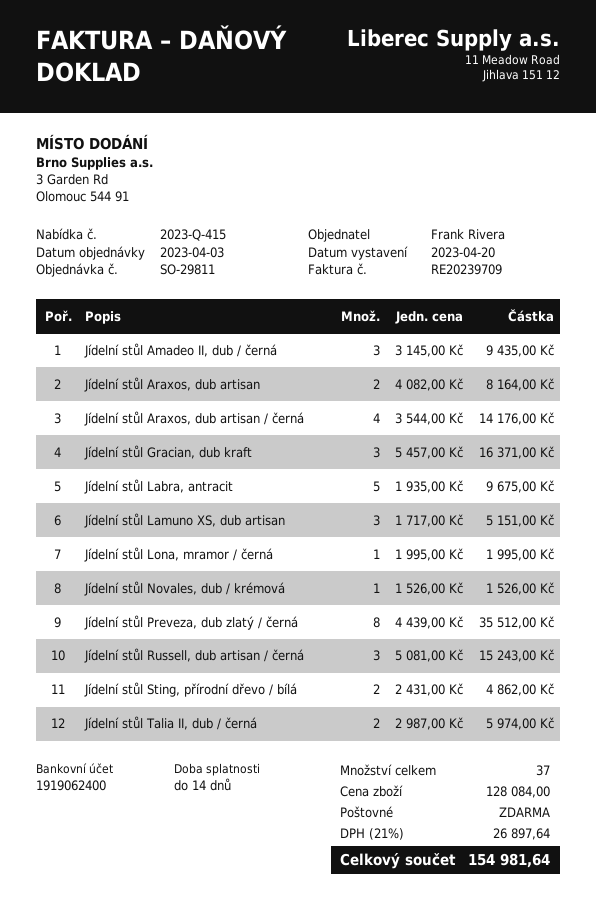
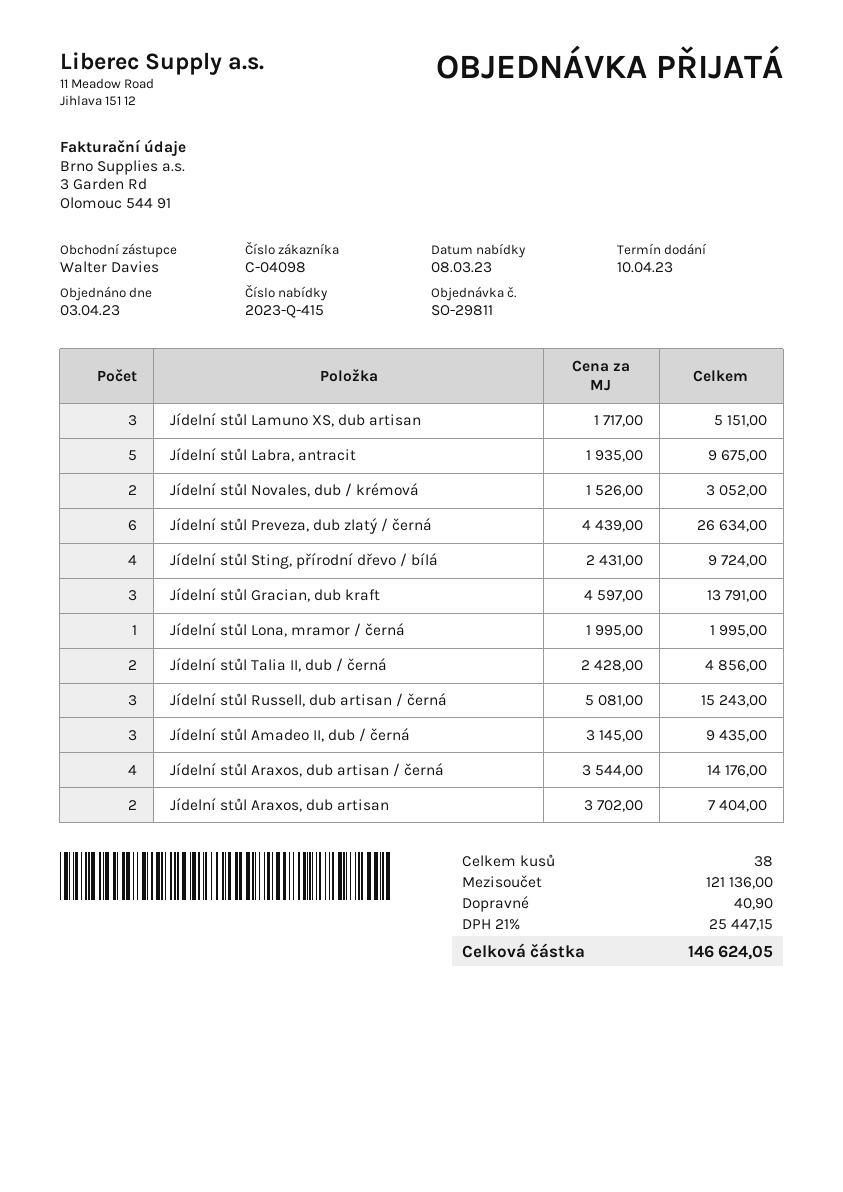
Jídelní stůl Araxos, dub artisan: 2 x 4082.00 = 8164.00 -> 2 x 3702.00 = 7404.00
Jídelní stůl Gracian, dub kraft: 3 x 5457.00 = 16371.00 -> 3 x 4597.00 = 13791.00
Jídelní stůl Novales, dub / krémová: 1 x 1526.00 = 1526.00 -> 2 x 1526.00 = 3052.00
Jídelní stůl Preveza, dub zlatý / černá: 8 x 4439.00 = 35512.00 -> 6 x 4439.00 = 26634.00
Jídelní stůl Sting, přírodní dřevo / bílá: 2 x 2431.00 = 4862.00 -> 4 x 2431.00 = 9724.00
Jídelní stůl Talia II, dub / černá: 2 x 2987.00 = 5974.00 -> 2 x 2428.00 = 4856.00
total quantity: 37 -> 38
subtotal: 128084.00 -> 121136.00
shipping: 0.00 -> 40.90
tax: 21% = 26897.64 -> 21% = 25447.15
total: 154981.64 -> 146624.05

